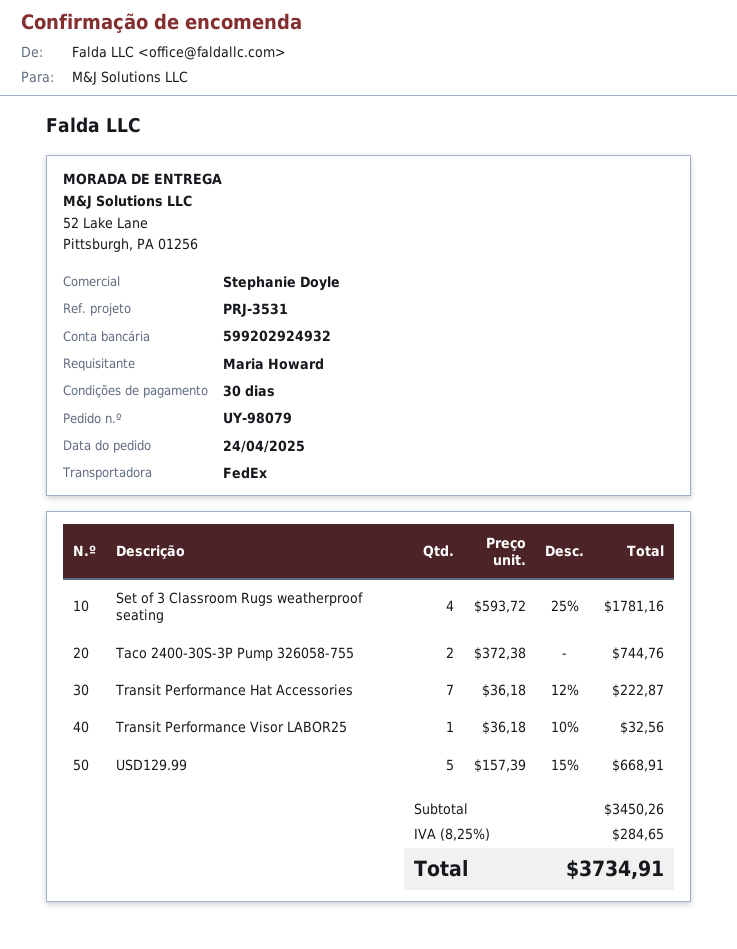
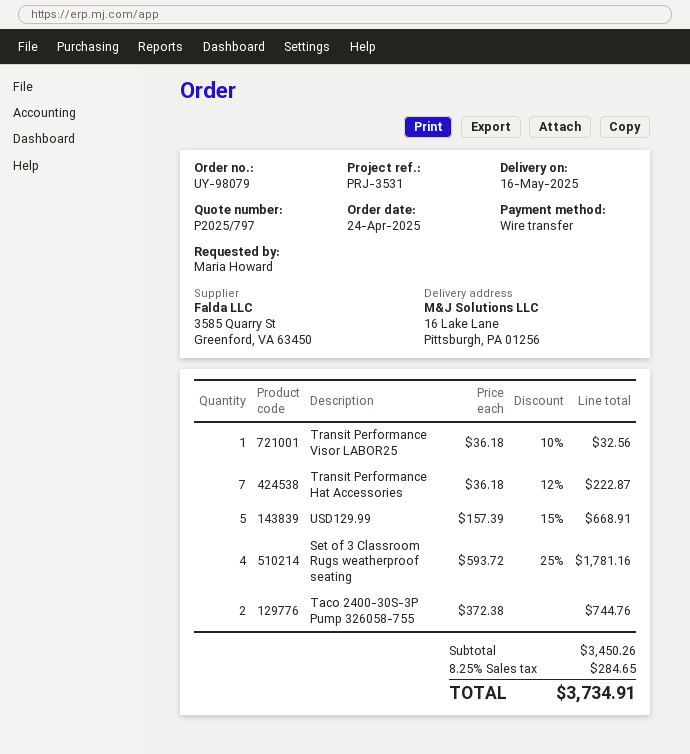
ship to: 52 Lake Lane, Pittsburgh, PA 01256 -> 16 Lake Lane, Pittsburgh, PA 01256

